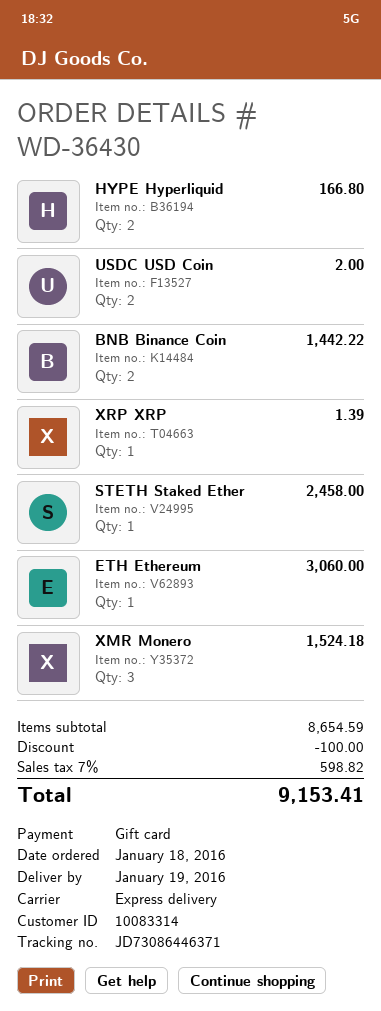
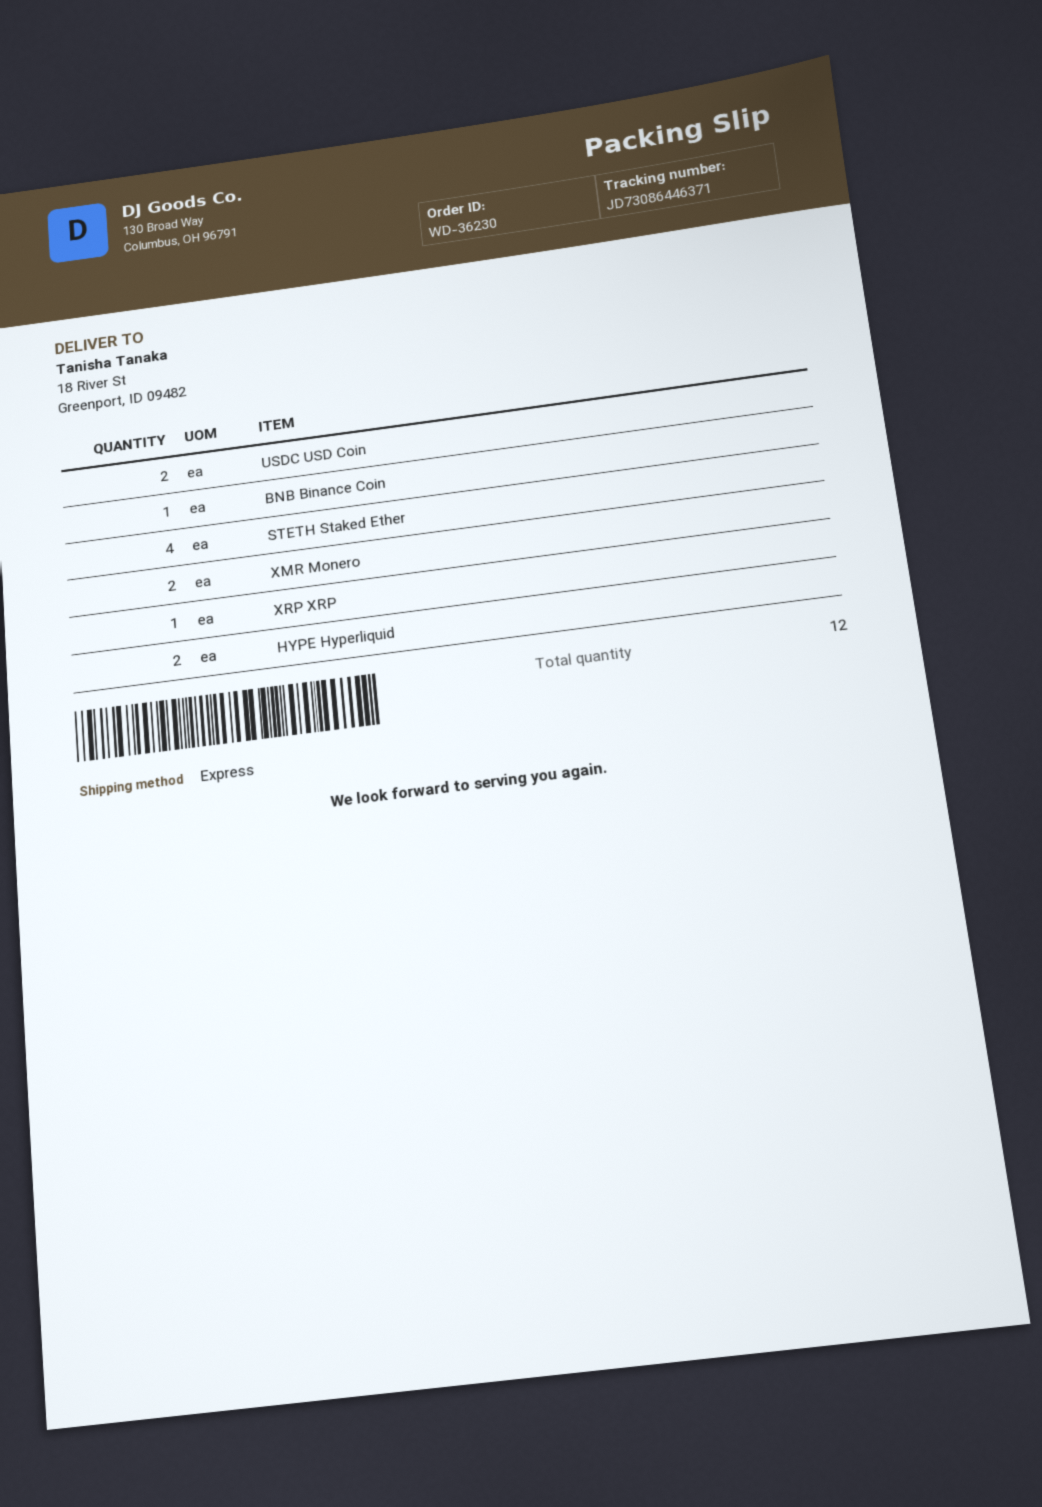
order number: WD-36430 -> WD-36230
BNB Binance Coin: 2 -> 1
STETH Staked Ether: 1 -> 4
ETH Ethereum: 1 -> none
XMR Monero: 3 -> 2

